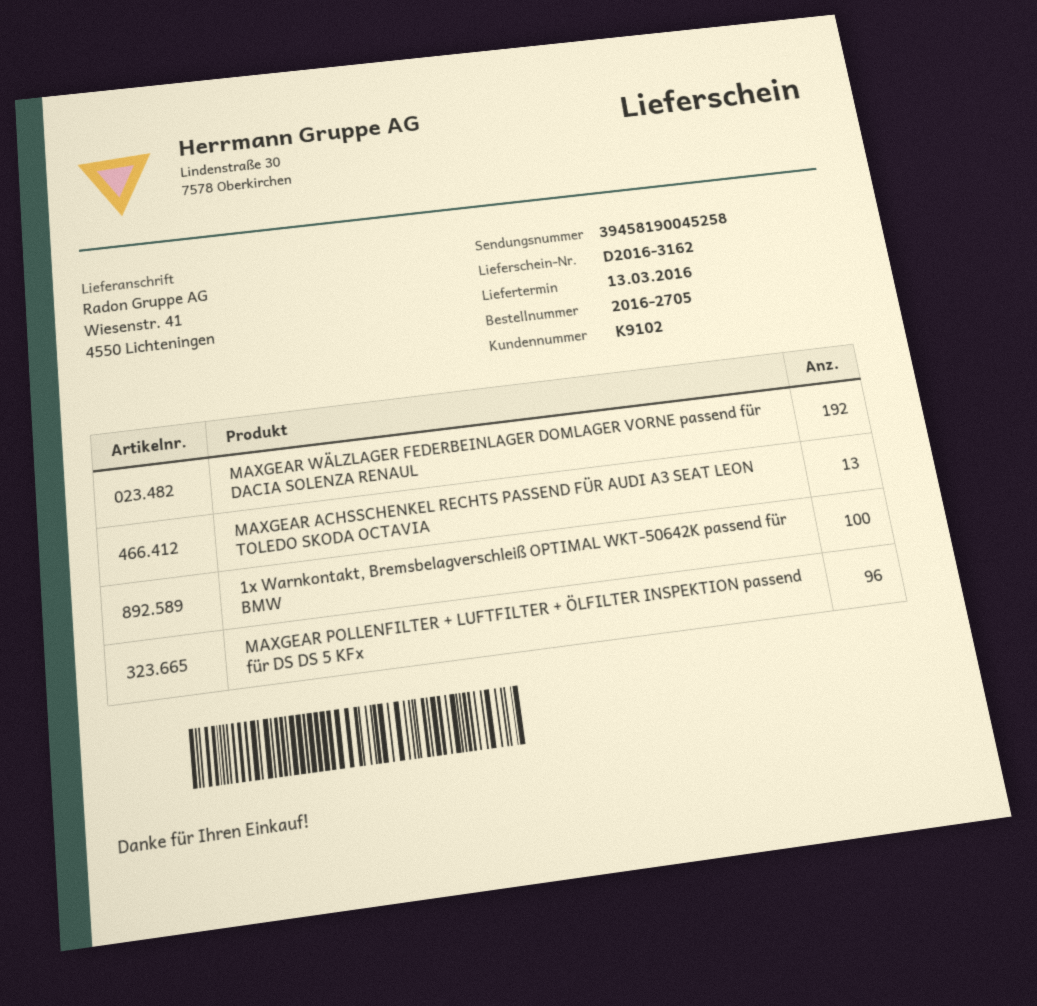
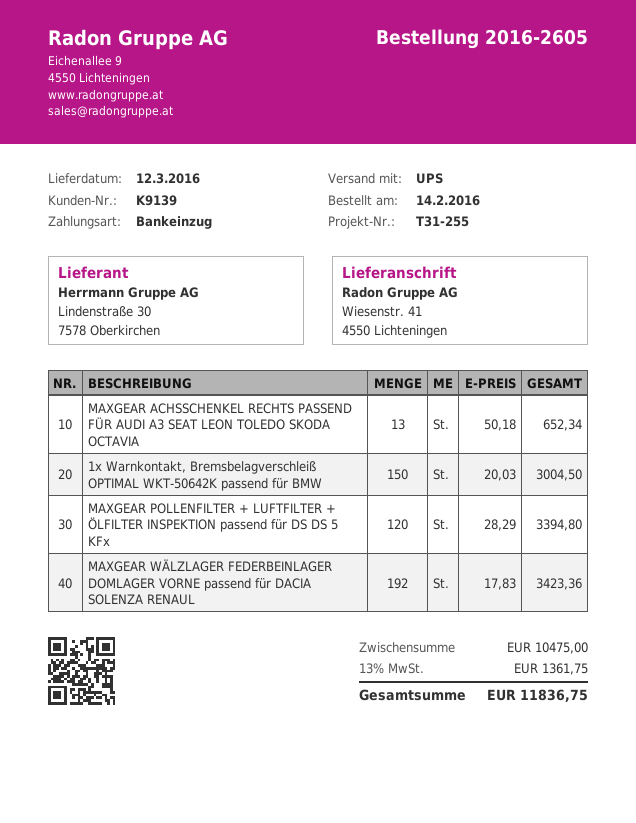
order number: 2016-2705 -> 2016-2605
delivery date: 2016-03-13 -> 2016-03-12
customer number: K9102 -> K9139
1x Warnkontakt, Bremsbelagverschleiß OPTIMAL WKT-50642K passend für BMW: 100 -> 150
MAXGEAR POLLENFILTER + LUFTFILTER + ÖLFILTER INSPEKTION passend für DS DS 5 KFx: 96 -> 120

